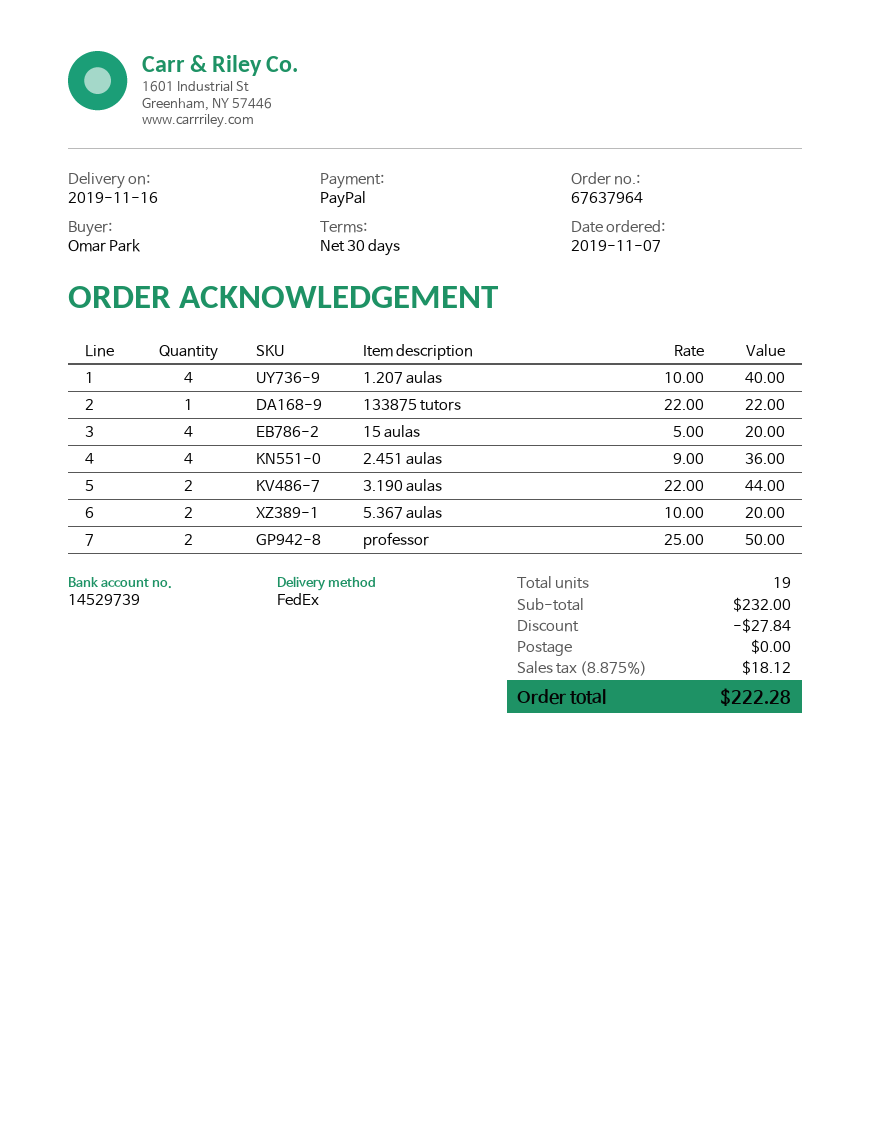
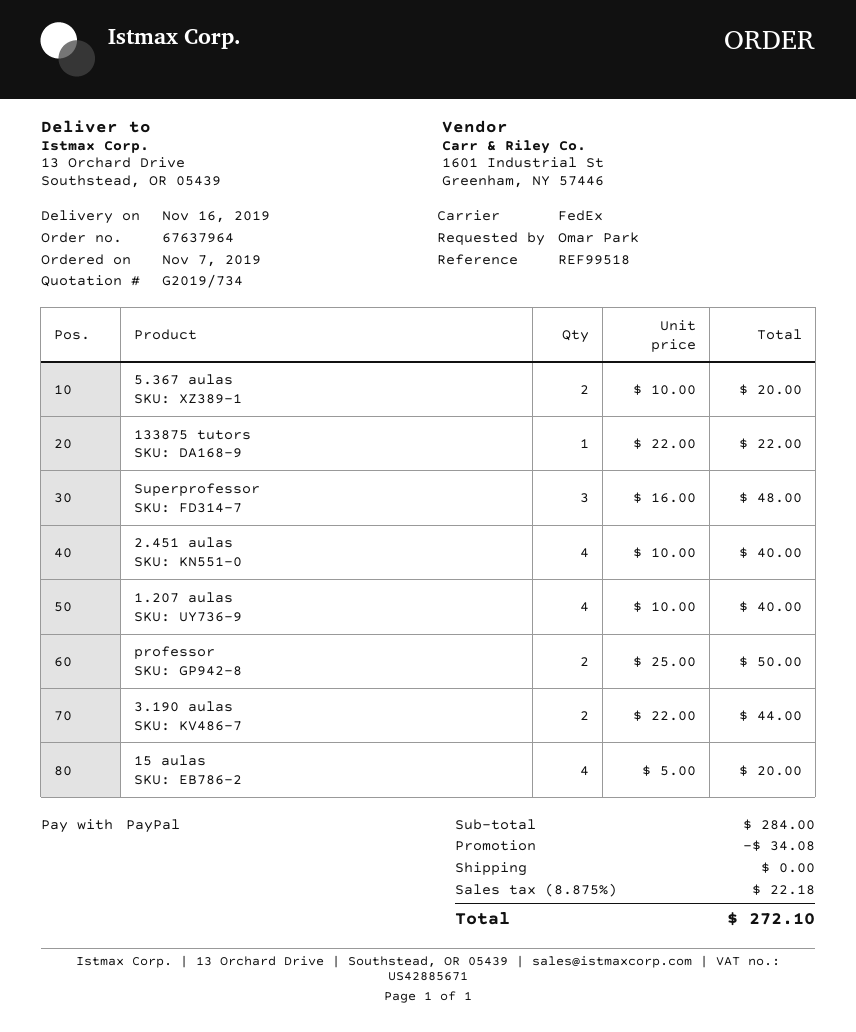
2.451 aulas: 4 x 9.00 = 36.00 -> 4 x 10.00 = 40.00
Superprofessor: none -> 3 x 16.00 = 48.00
subtotal: 232.00 -> 284.00
discount: 27.84 -> 34.08
tax: 8.875% = 18.12 -> 8.875% = 22.18
total: 222.28 -> 272.10

